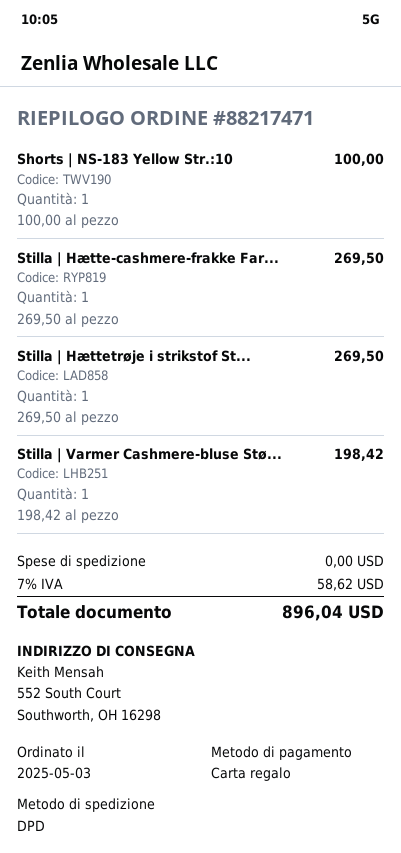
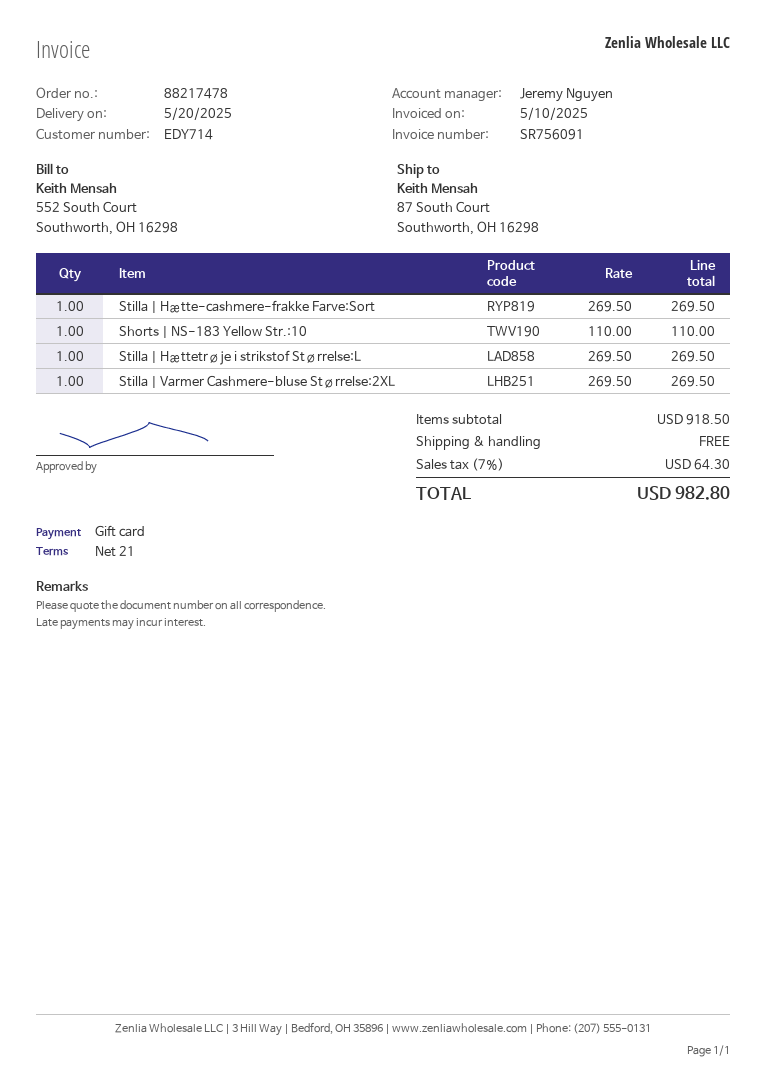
order number: 88217471 -> 88217478
ship to: 552 South Court, Southworth, OH 16298 -> 87 South Court, Southworth, OH 16298
Shorts | NS-183 Yellow Str.:10: 1 x 100.00 = 100.00 -> 1 x 110.00 = 110.00
Stilla | Varmer Cashmere-bluse Stø...: 1 x 198.42 = 198.42 -> 1 x 269.50 = 269.50
tax: 7% = 58.62 -> 7% = 64.30
total: 896.04 -> 982.80

